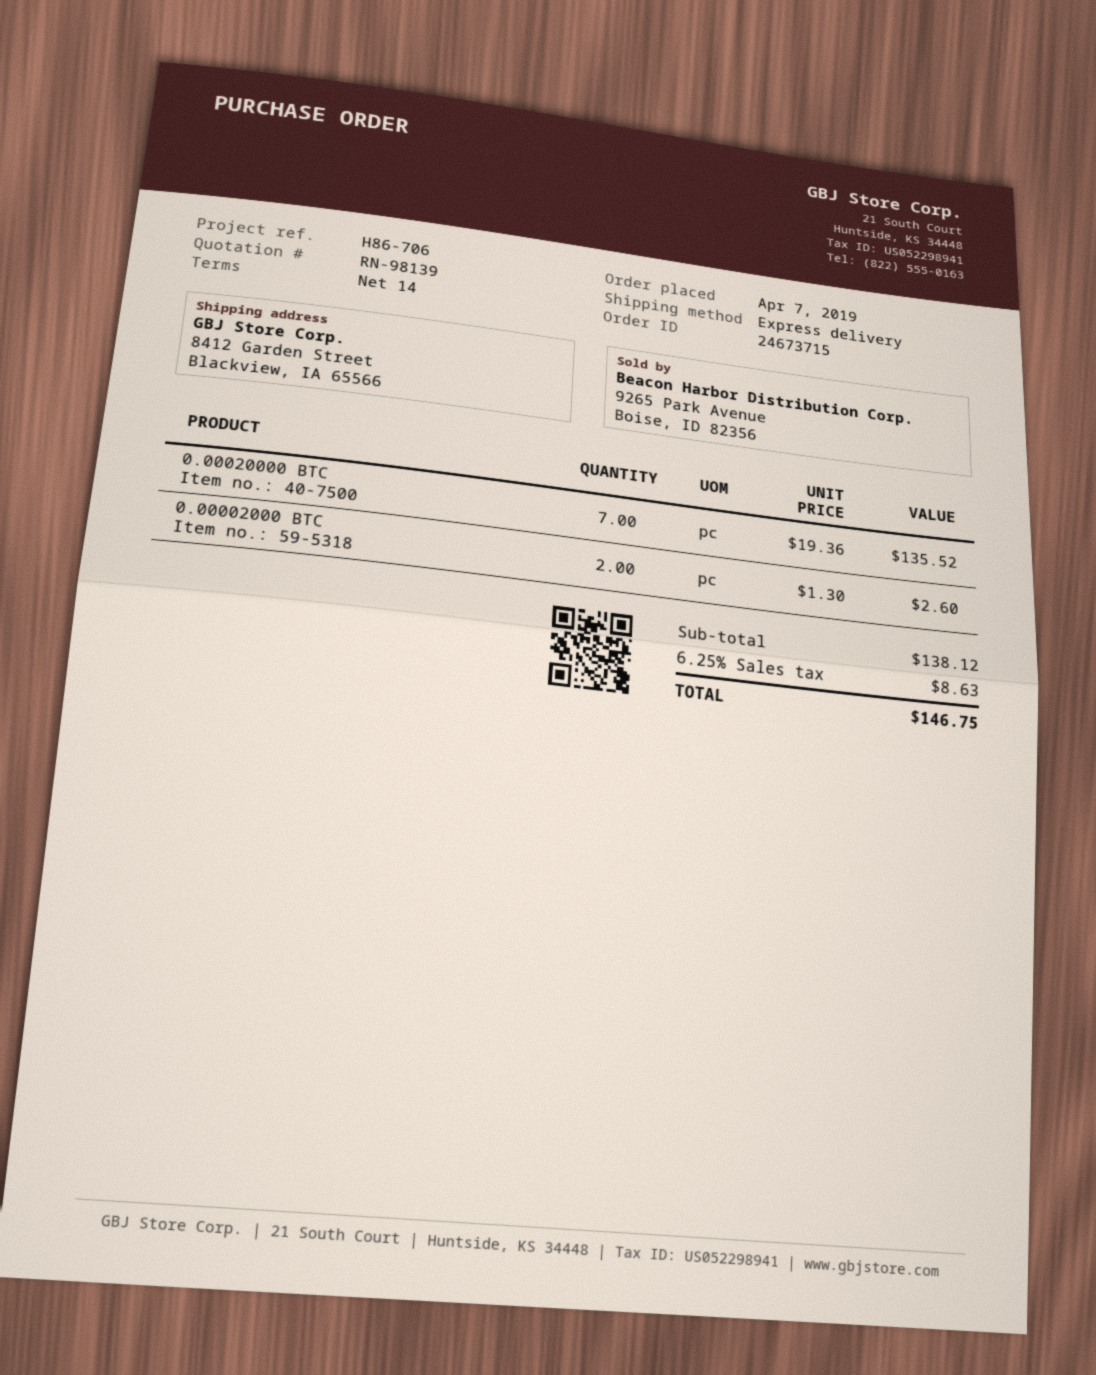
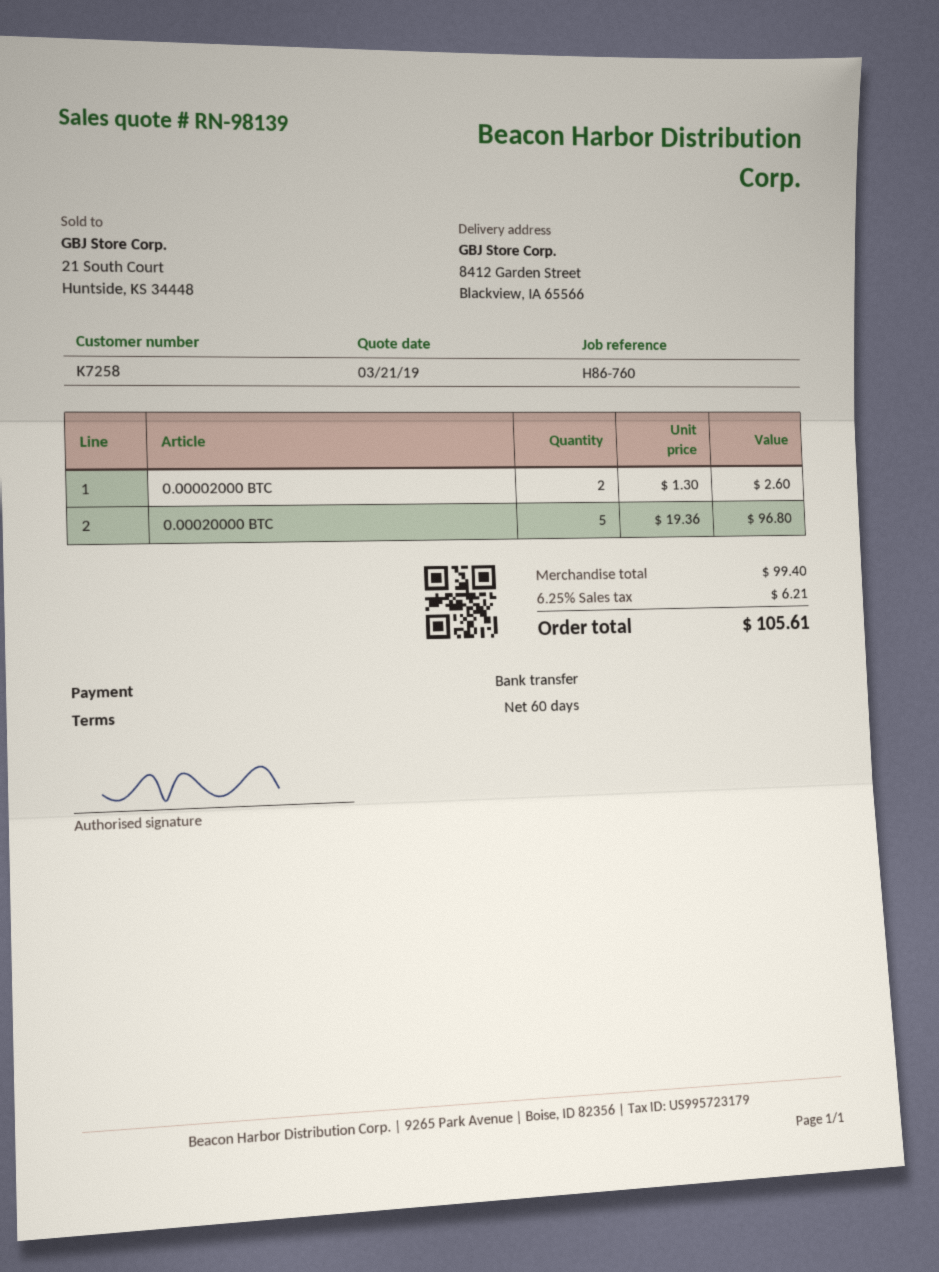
payment terms: 14 days -> 60 days
reference: H86-706 -> H86-760
0.00020000 BTC: 7 x 19.36 = 135.52 -> 5 x 19.36 = 96.80
subtotal: 138.12 -> 99.40
tax: 6.25% = 8.63 -> 6.25% = 6.21
total: 146.75 -> 105.61

